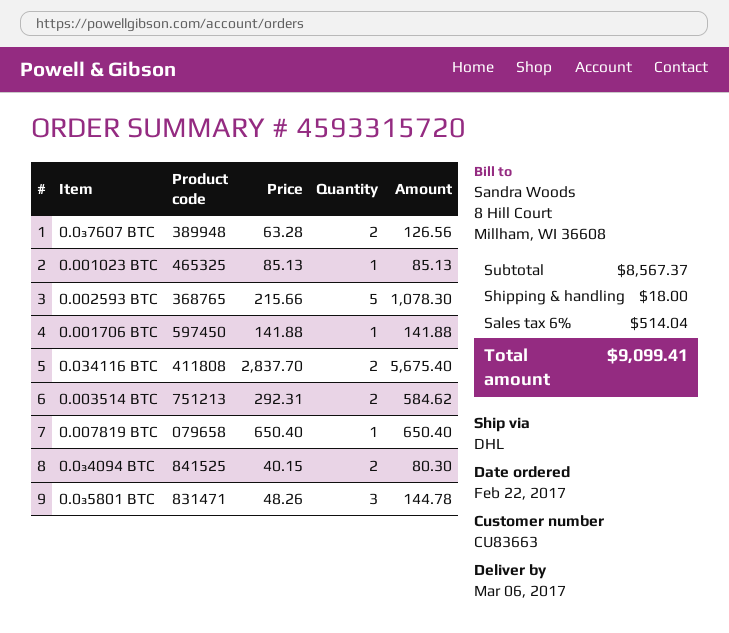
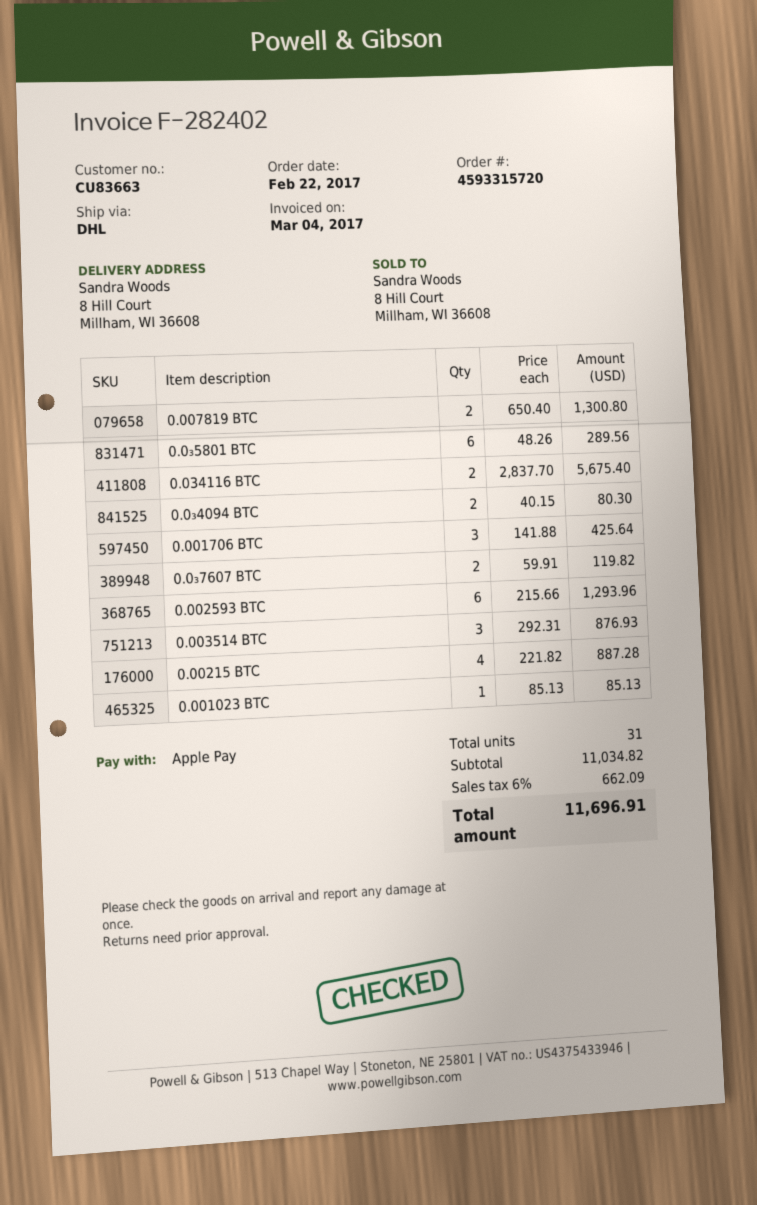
0.0₃7607 BTC: 2 x 63.28 = 126.56 -> 2 x 59.91 = 119.82
0.002593 BTC: 5 x 215.66 = 1078.30 -> 6 x 215.66 = 1293.96
0.001706 BTC: 1 x 141.88 = 141.88 -> 3 x 141.88 = 425.64
0.003514 BTC: 2 x 292.31 = 584.62 -> 3 x 292.31 = 876.93
0.007819 BTC: 1 x 650.40 = 650.40 -> 2 x 650.40 = 1300.80
0.0₃5801 BTC: 3 x 48.26 = 144.78 -> 6 x 48.26 = 289.56
0.00215 BTC: none -> 4 x 221.82 = 887.28
subtotal: 8567.37 -> 11034.82
shipping: 18.00 -> none
tax: 6% = 514.04 -> 6% = 662.09
total: 9099.41 -> 11696.91

